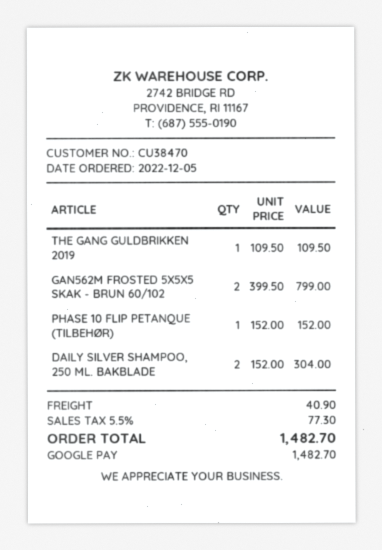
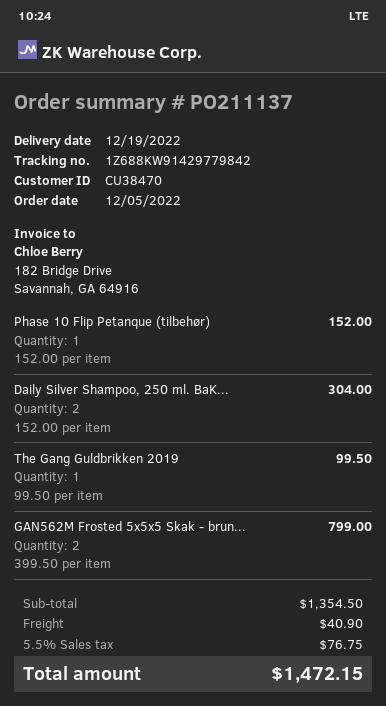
THE GANG GULDBRIKKEN 2019: 1 x 109.50 = 109.50 -> 1 x 99.50 = 99.50
tax: 5.5% = 77.30 -> 5.5% = 76.75
total: 1482.70 -> 1472.15

